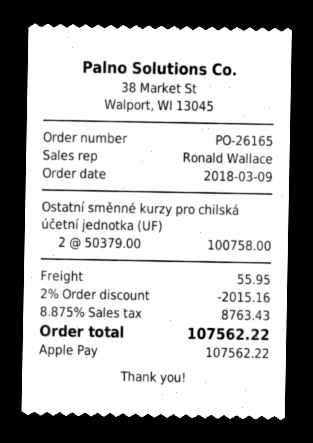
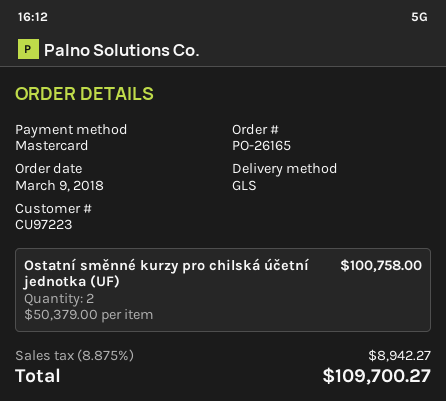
payment method: Apple Pay -> Mastercard
discount: 2% = 2015.16 -> none
shipping: 55.95 -> none
tax: 8.875% = 8763.43 -> 8.875% = 8942.27
total: 107562.22 -> 109700.27

